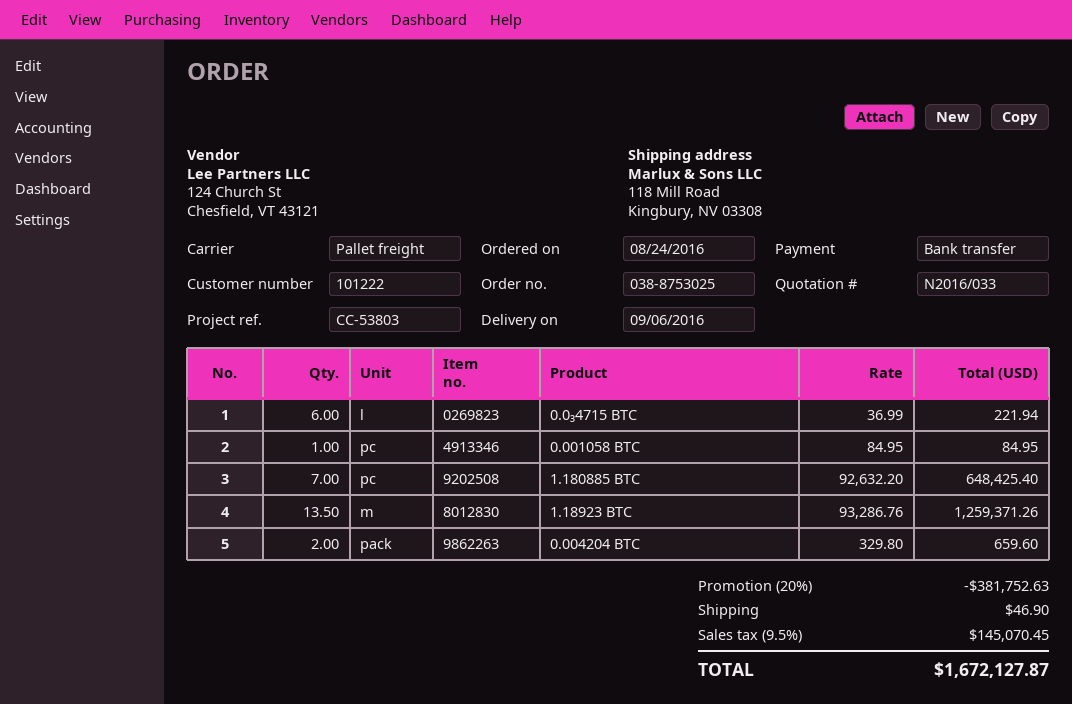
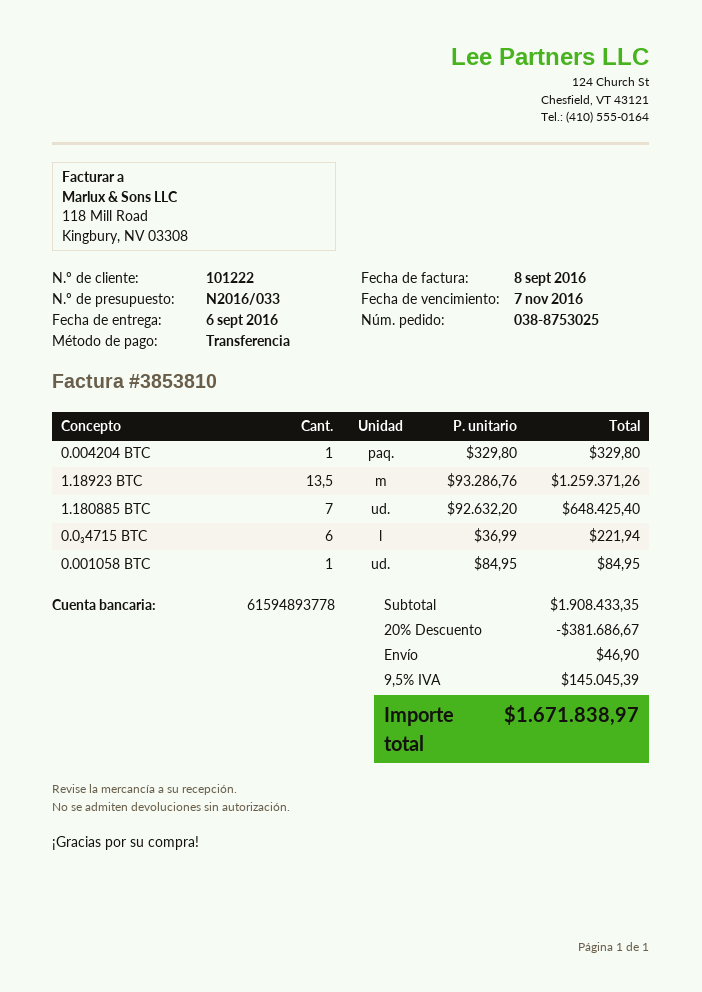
0.004204 BTC: 2 x 329.80 = 659.60 -> 1 x 329.80 = 329.80
discount: 20% = 381752.63 -> 20% = 381686.67
tax: 9.5% = 145070.45 -> 9.5% = 145045.39
total: 1672127.87 -> 1671838.97

